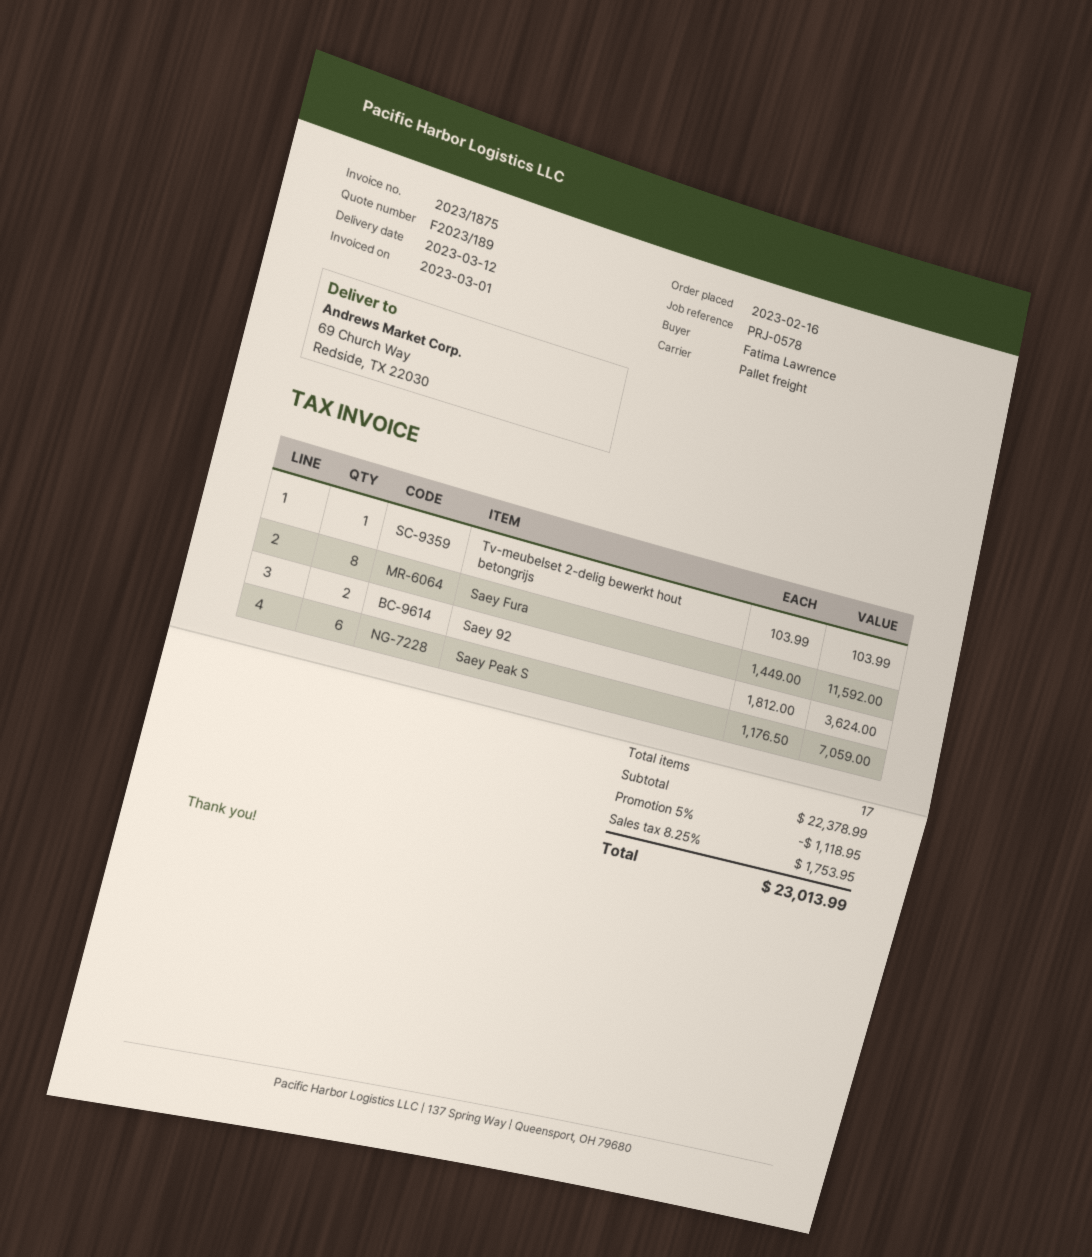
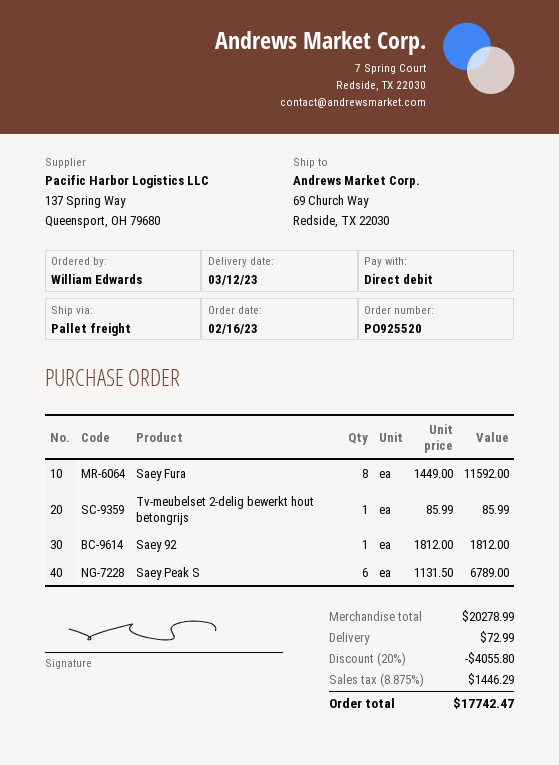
ordered by: Fatima Lawrence -> William Edwards
Tv-meubelset 2-delig bewerkt hout betongrijs: 1 x 103.99 = 103.99 -> 1 x 85.99 = 85.99
Saey 92: 2 x 1812.00 = 3624.00 -> 1 x 1812.00 = 1812.00
Saey Peak S: 6 x 1176.50 = 7059.00 -> 6 x 1131.50 = 6789.00
subtotal: 22378.99 -> 20278.99
discount: 5% = 1118.95 -> 20% = 4055.80
shipping: none -> 72.99
tax: 8.25% = 1753.95 -> 8.875% = 1446.29
total: 23013.99 -> 17742.47

